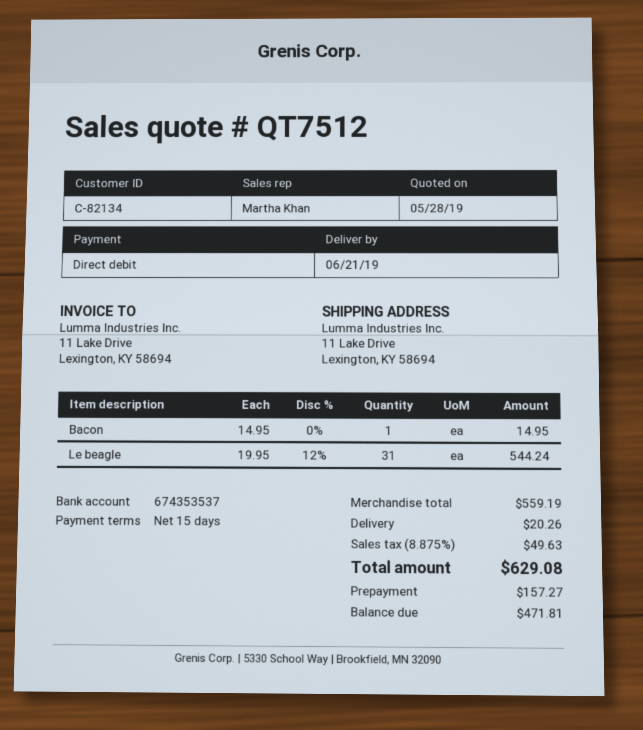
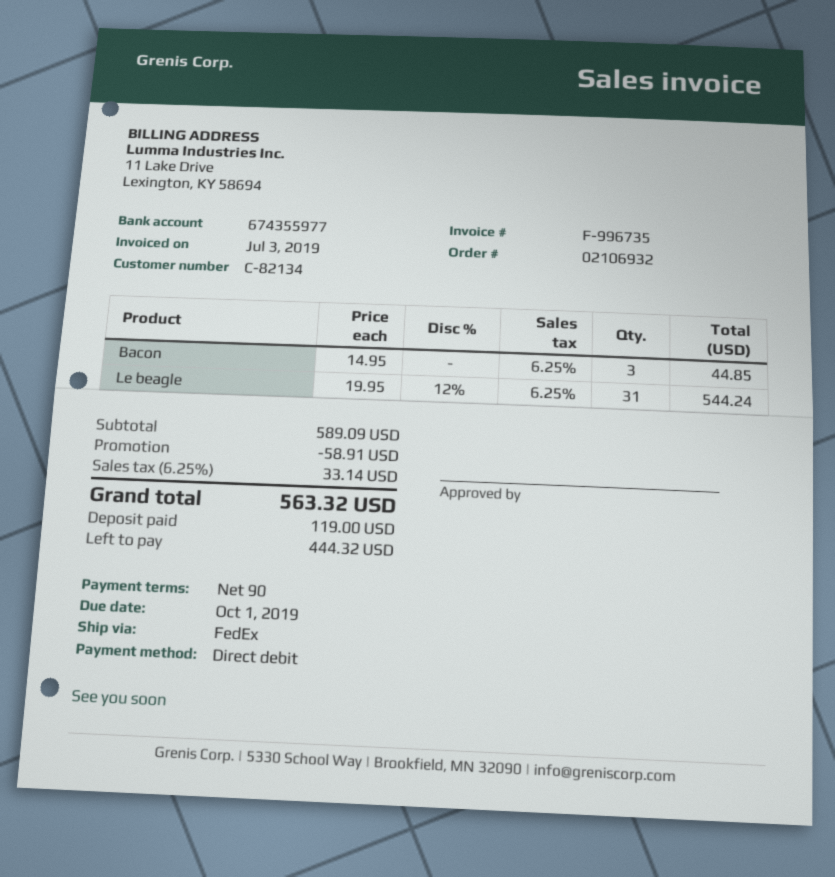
payment terms: 15 days -> 90 days
bank account: 674353537 -> 674355977
Bacon: 1 x 14.95 = 14.95 -> 3 x 14.95 = 44.85
subtotal: 559.19 -> 589.09
discount: none -> 58.91
shipping: 20.26 -> none
tax: 8.875% = 49.63 -> 6.25% = 33.14
total: 629.08 -> 563.32
deposit: 157.27 -> 119.00
balance: 471.81 -> 444.32

